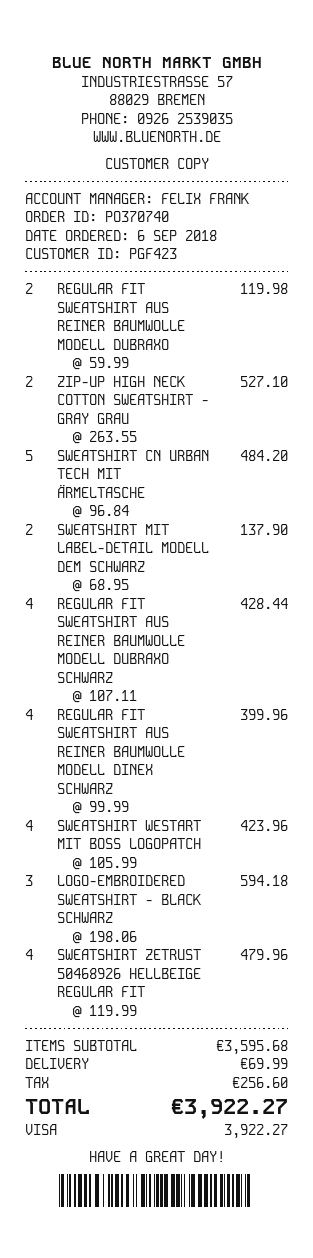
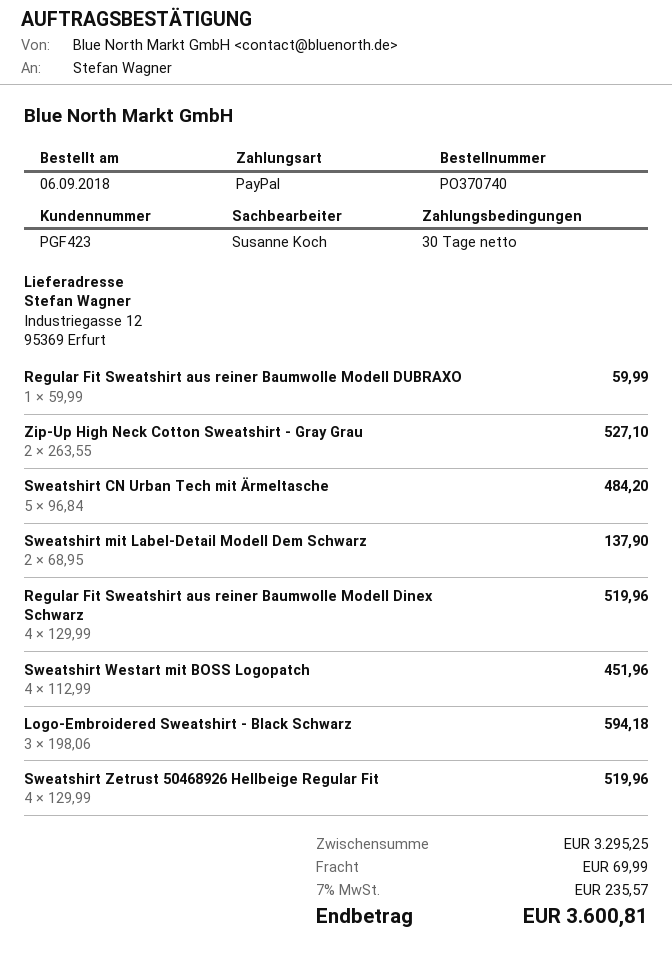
sales rep: FELIX FRANK -> Susanne Koch
payment method: Visa -> PayPal
REGULAR FIT SWEATSHIRT AUS REINER BAUMWOLLE MODELL DUBRAXO: 2 x 59.99 = 119.98 -> 1 x 59.99 = 59.99
REGULAR FIT SWEATSHIRT AUS REINER BAUMWOLLE MODELL DUBRAXO SCHWARZ: 4 x 107.11 = 428.44 -> none
REGULAR FIT SWEATSHIRT AUS REINER BAUMWOLLE MODELL DINEX SCHWARZ: 4 x 99.99 = 399.96 -> 4 x 129.99 = 519.96
SWEATSHIRT WESTART MIT BOSS LOGOPATCH: 4 x 105.99 = 423.96 -> 4 x 112.99 = 451.96
SWEATSHIRT ZETRUST 50468926 HELLBEIGE REGULAR FIT: 4 x 119.99 = 479.96 -> 4 x 129.99 = 519.96
subtotal: 3595.68 -> 3295.25
tax: 256.60 -> 235.57
total: 3922.27 -> 3600.81

